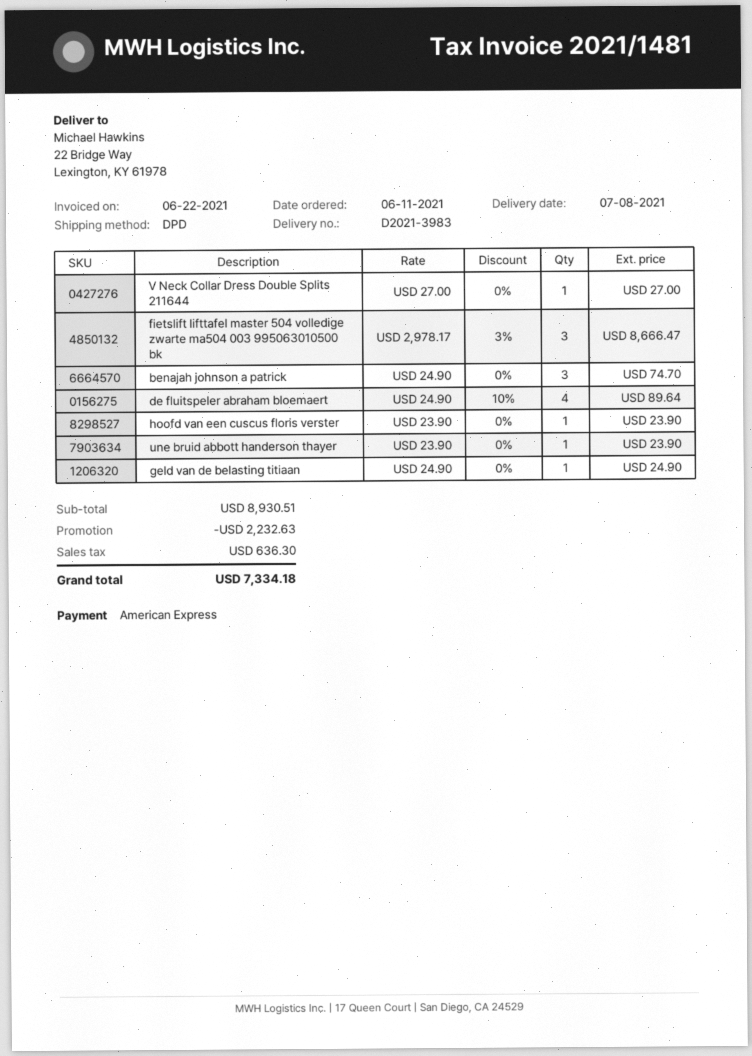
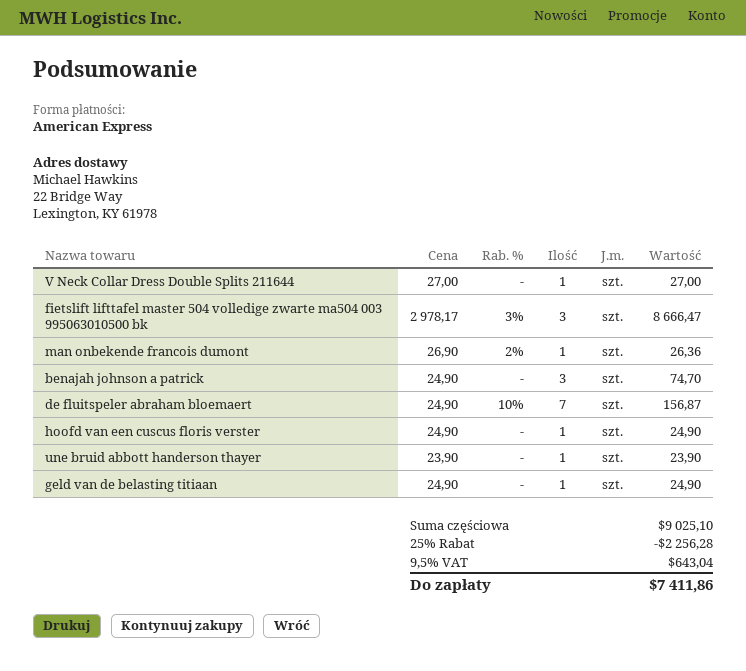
de fluitspeler abraham bloemaert: 4 x 24.90 - 10% = 89.64 -> 7 x 24.90 - 10% = 156.87
hoofd van een cuscus floris verster: 1 x 23.90 = 23.90 -> 1 x 24.90 = 24.90
man onbekende francois dumont: none -> 1 x 26.90 - 2% = 26.36
subtotal: 8930.51 -> 9025.10
discount: 2232.63 -> 2256.28
tax: 636.30 -> 643.04
total: 7334.18 -> 7411.86

